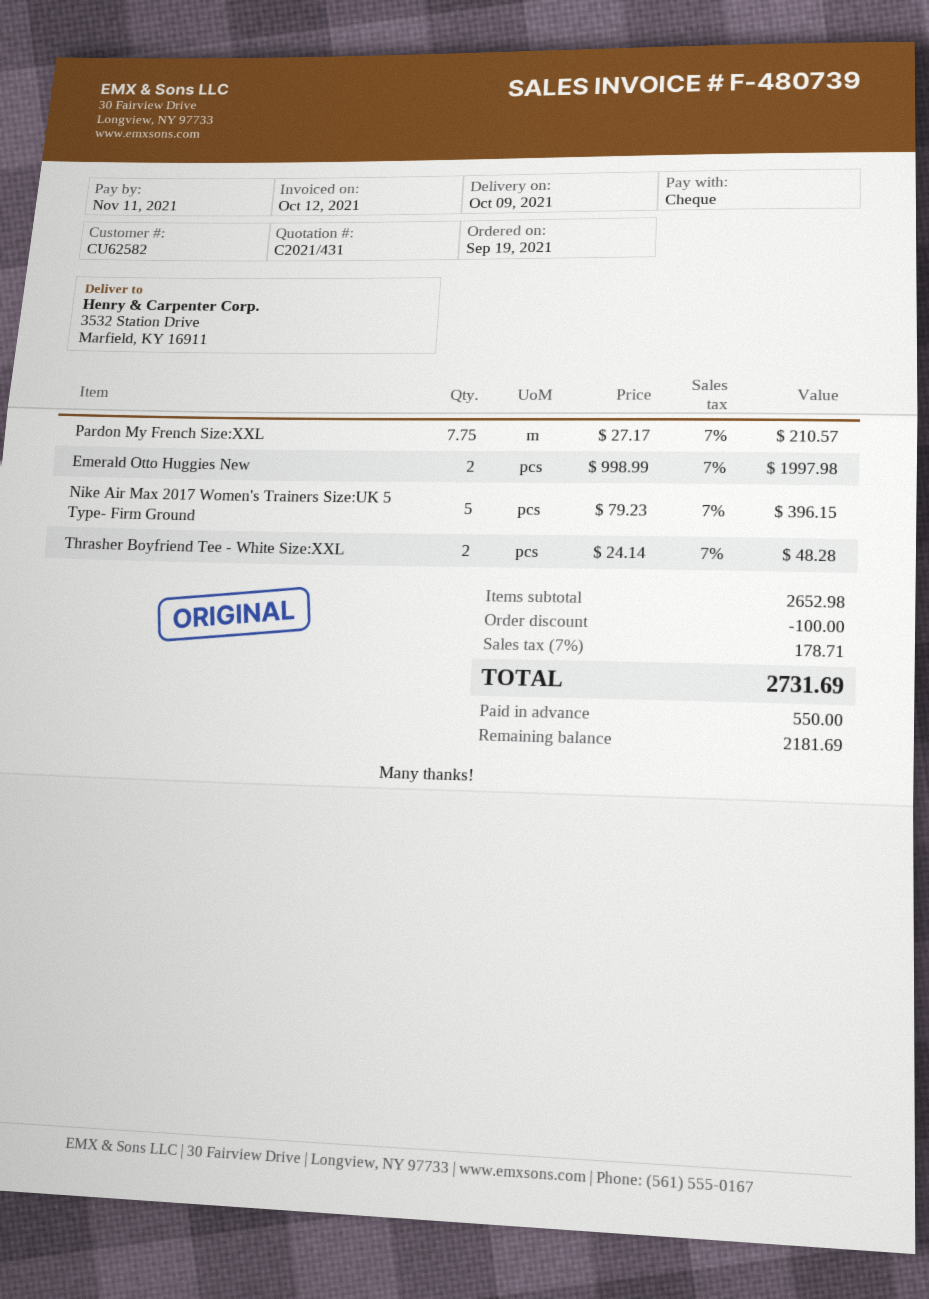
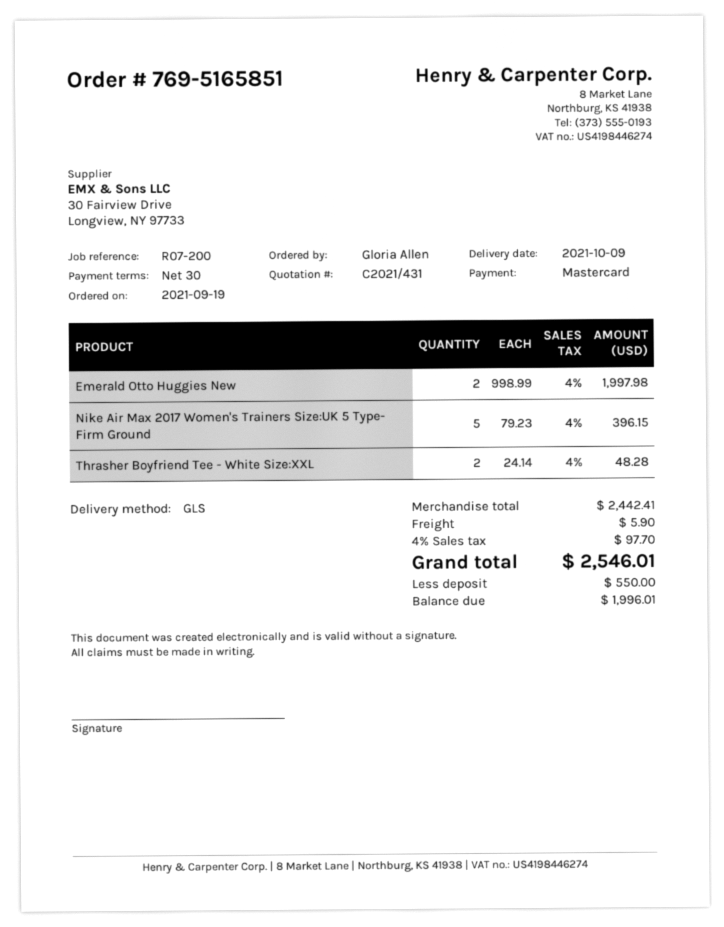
payment method: cheque -> Mastercard
Pardon My French Size:XXL: 7.75 x 27.17 = 210.57 -> none
subtotal: 2652.98 -> 2442.41
discount: 100.00 -> none
shipping: none -> 5.90
tax: 7% = 178.71 -> 4% = 97.70
total: 2731.69 -> 2546.01
balance: 2181.69 -> 1996.01

